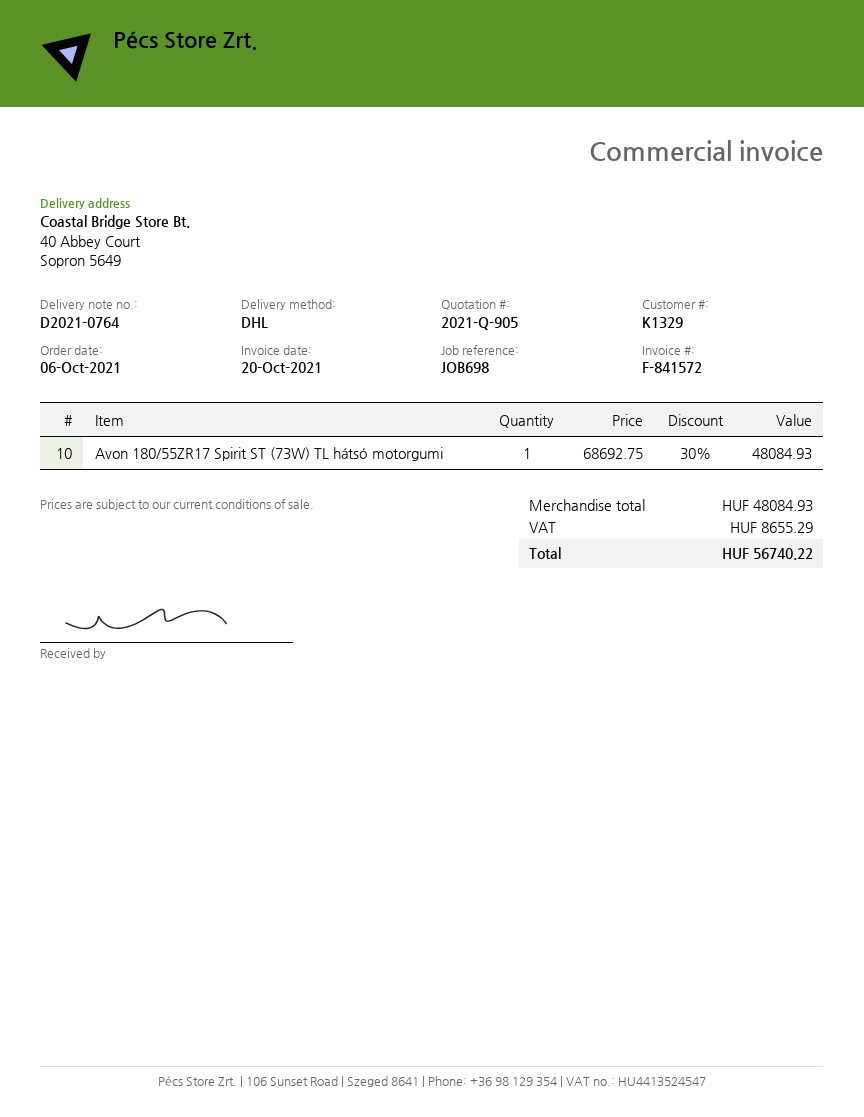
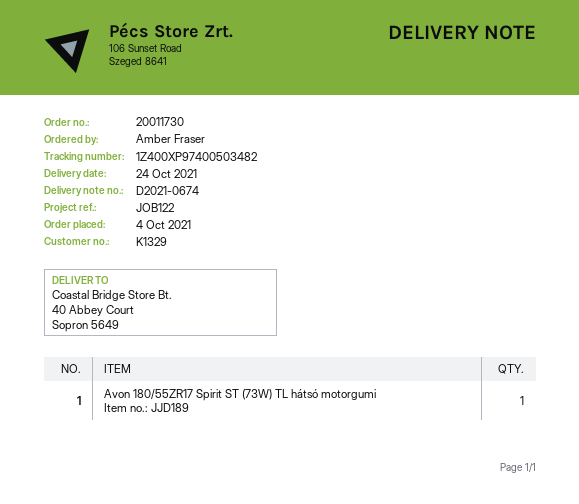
order date: 2021-10-06 -> 2021-10-04
delivery note number: D2021-0764 -> D2021-0674
reference: JOB698 -> JOB122

